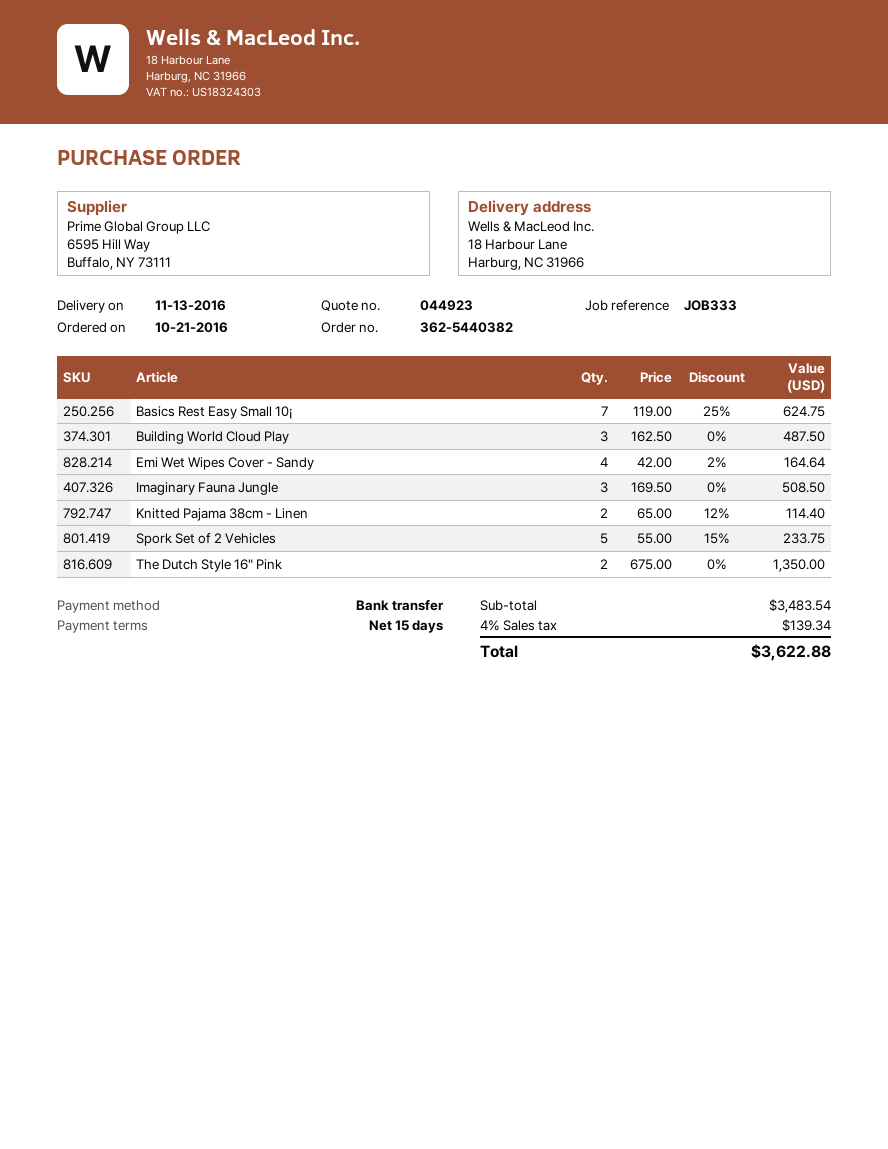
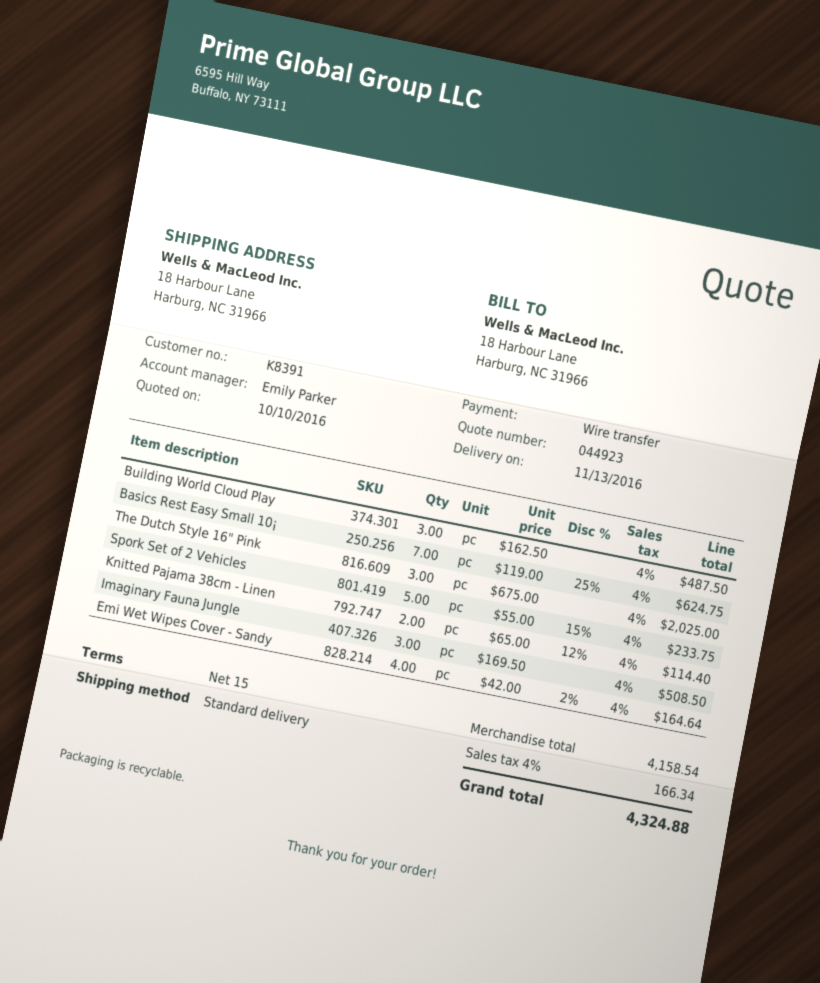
The Dutch Style 16" Pink: 2 x 675.00 = 1350.00 -> 3 x 675.00 = 2025.00
subtotal: 3483.54 -> 4158.54
tax: 4% = 139.34 -> 4% = 166.34
total: 3622.88 -> 4324.88

